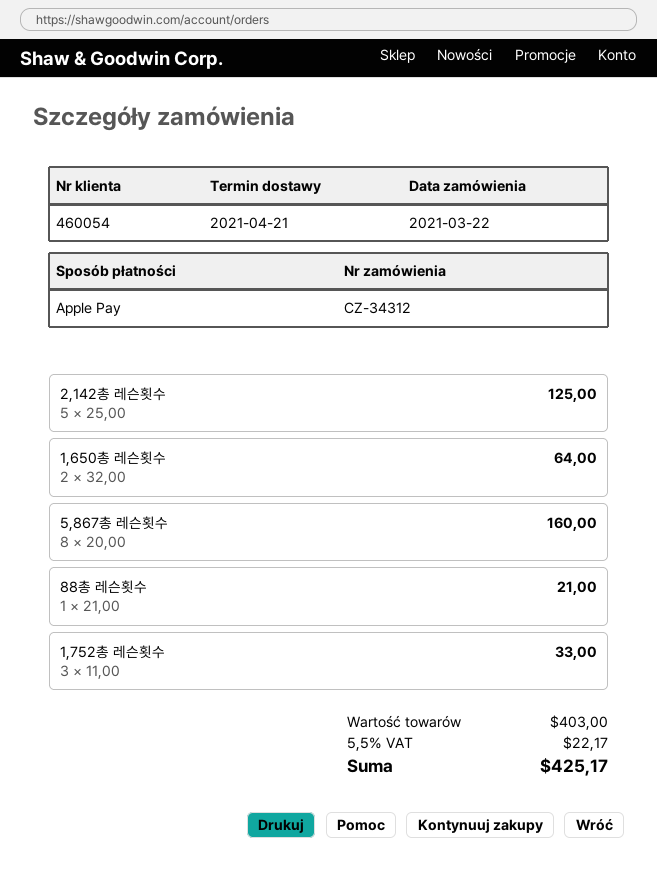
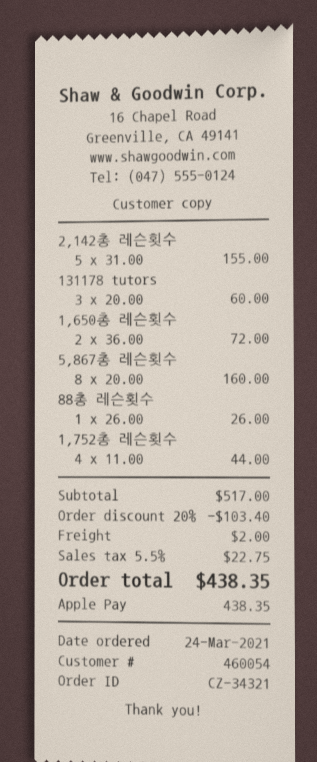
order number: CZ-34312 -> CZ-34321
order date: 2021-03-22 -> 2021-03-24
2,142총 레슨횟수: 5 x 25.00 = 125.00 -> 5 x 31.00 = 155.00
1,650총 레슨횟수: 2 x 32.00 = 64.00 -> 2 x 36.00 = 72.00
88총 레슨횟수: 1 x 21.00 = 21.00 -> 1 x 26.00 = 26.00
1,752총 레슨횟수: 3 x 11.00 = 33.00 -> 4 x 11.00 = 44.00
131178 tutors: none -> 3 x 20.00 = 60.00
subtotal: 403.00 -> 517.00
discount: none -> 20% = 103.40
shipping: none -> 2.00
tax: 5.5% = 22.17 -> 5.5% = 22.75
total: 425.17 -> 438.35

